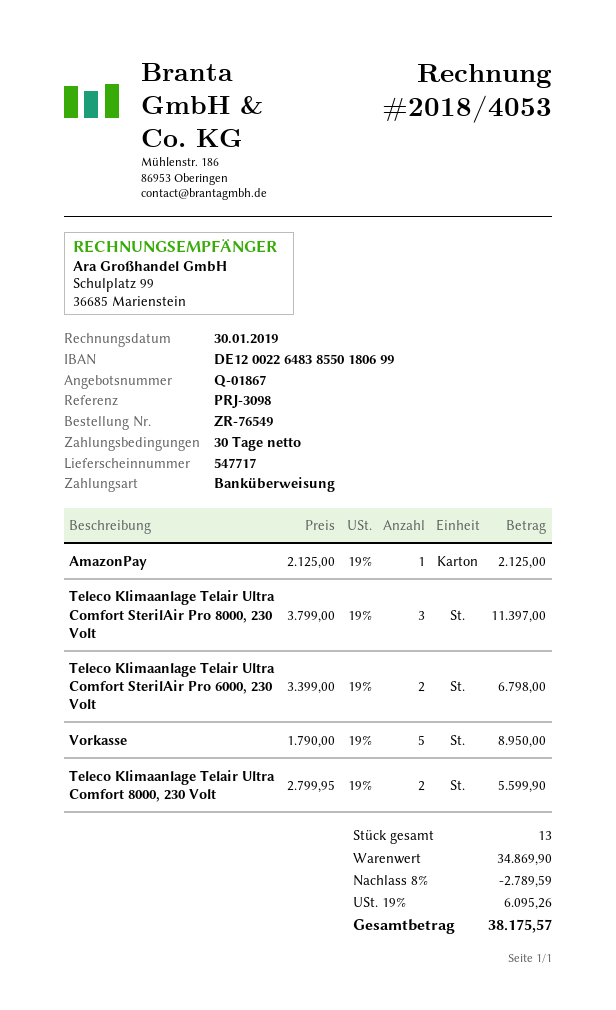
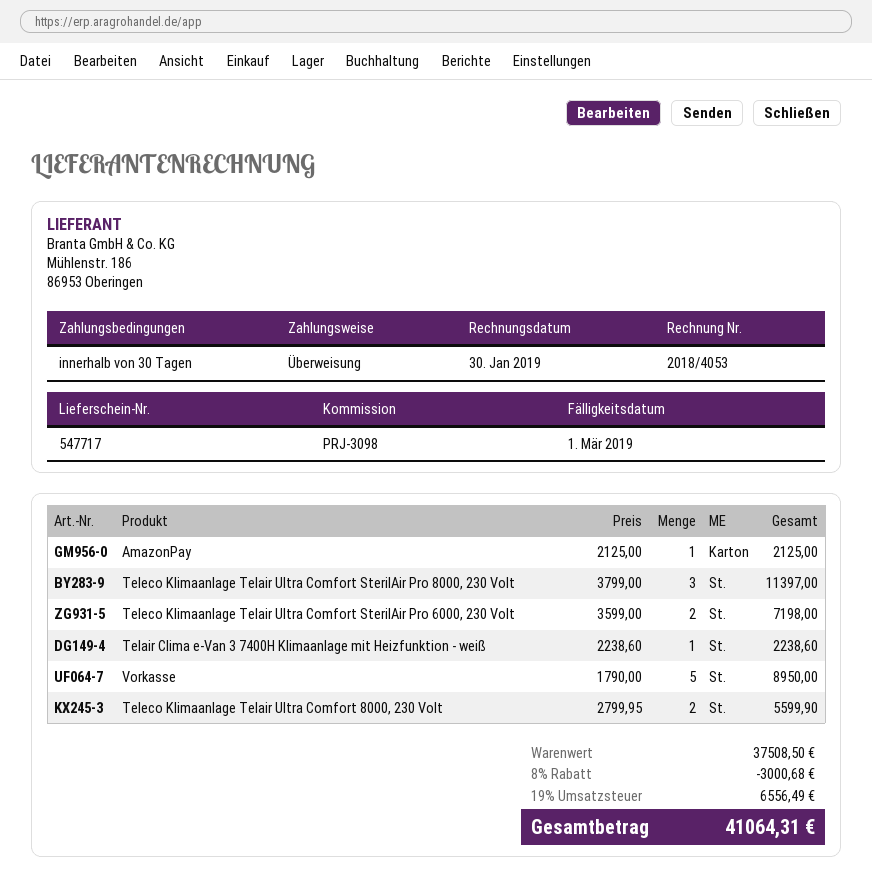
Teleco Klimaanlage Telair Ultra Comfort SterilAir Pro 6000, 230 Volt: 2 x 3399.00 = 6798.00 -> 2 x 3599.00 = 7198.00
Telair Clima e-Van 3 7400H Klimaanlage mit Heizfunktion - weiß: none -> 1 x 2238.60 = 2238.60
subtotal: 34869.90 -> 37508.50
discount: 8% = 2789.59 -> 8% = 3000.68
tax: 19% = 6095.26 -> 19% = 6556.49
total: 38175.57 -> 41064.31

